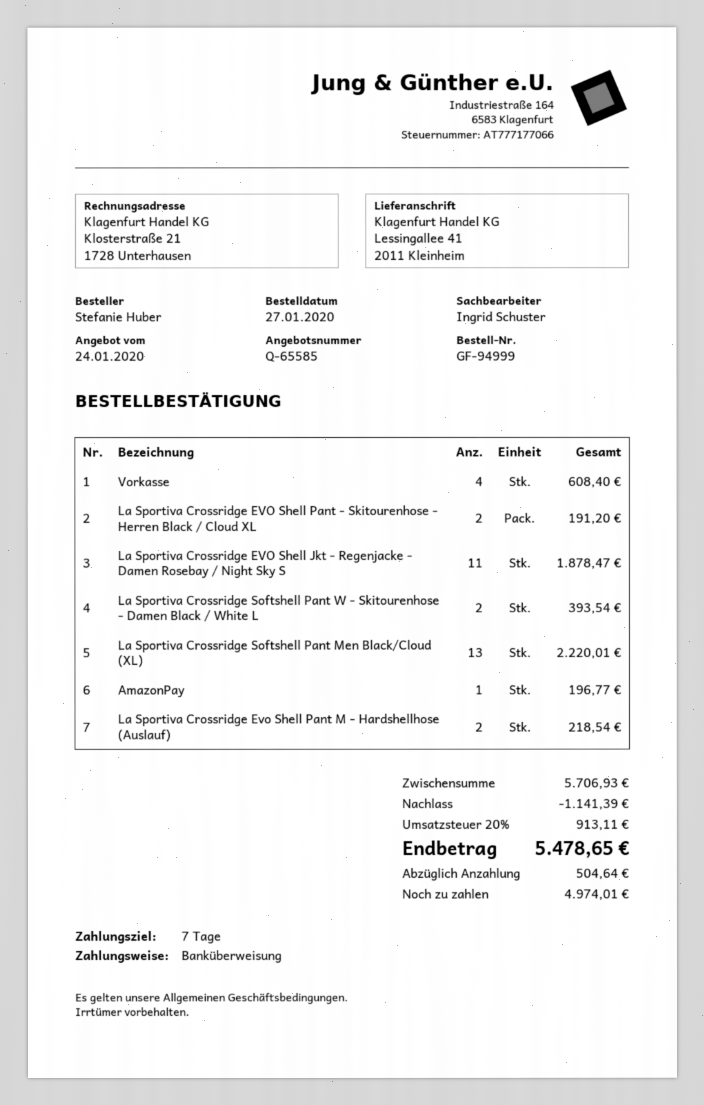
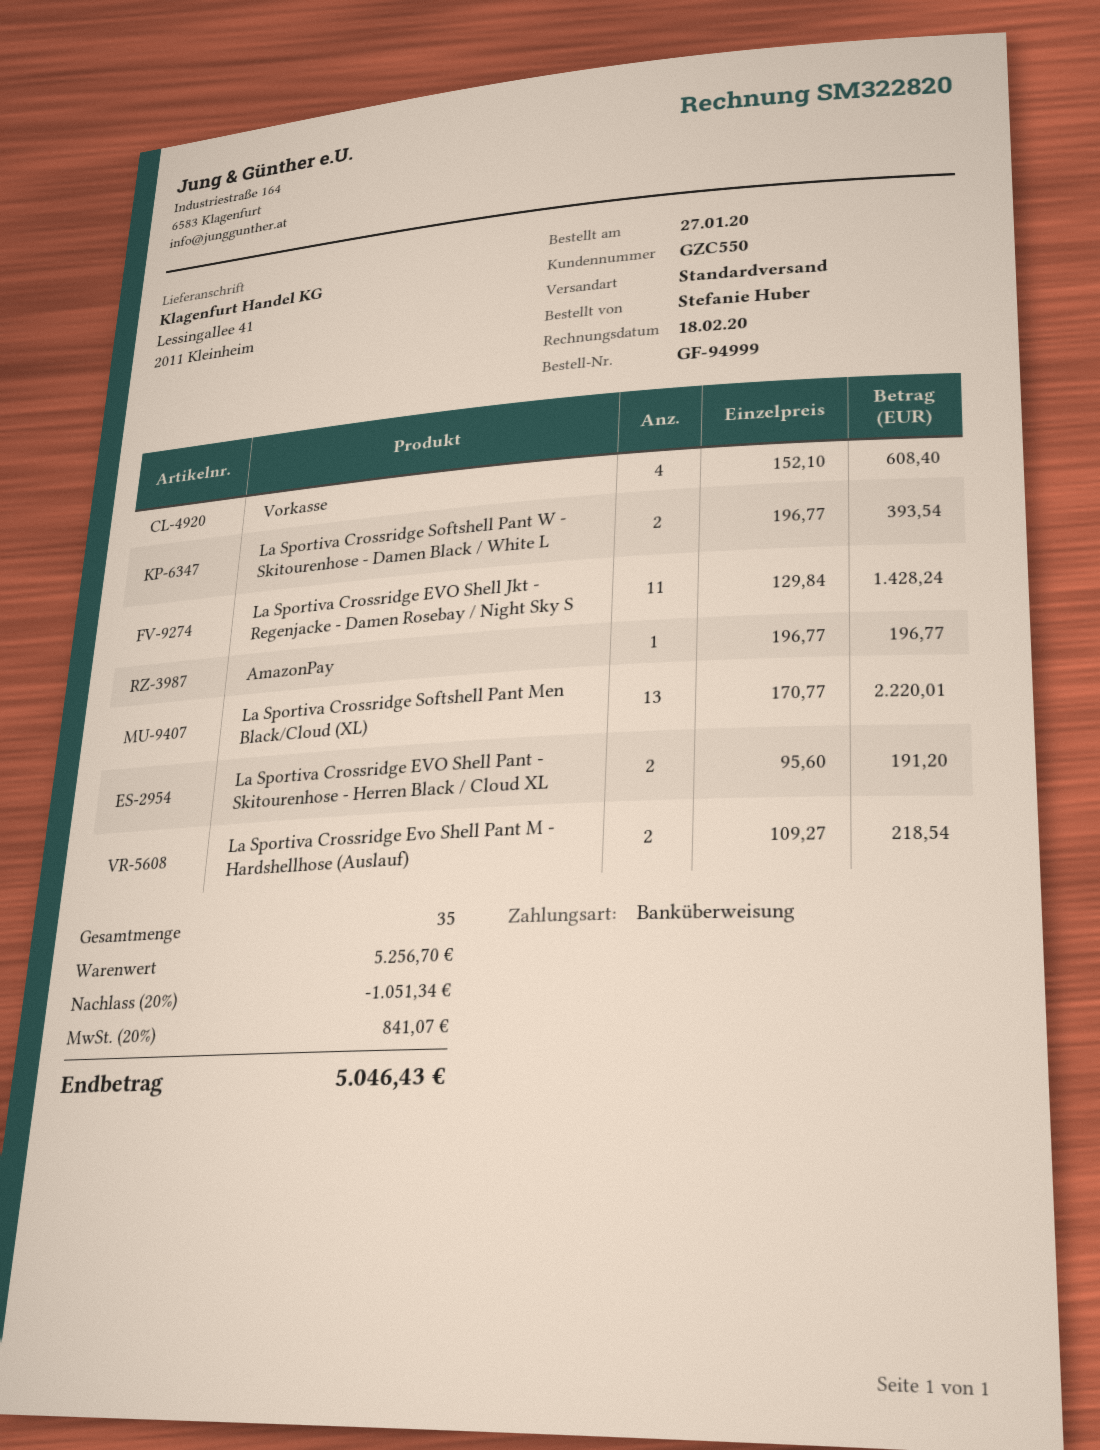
La Sportiva Crossridge EVO Shell Jkt - Regenjacke - Damen Rosebay / Night Sky S: 11 for 1878.47 -> 11 for 1428.24
subtotal: 5706.93 -> 5256.70
discount: 1141.39 -> 1051.34
tax: 20% = 913.11 -> 20% = 841.07
total: 5478.65 -> 5046.43

